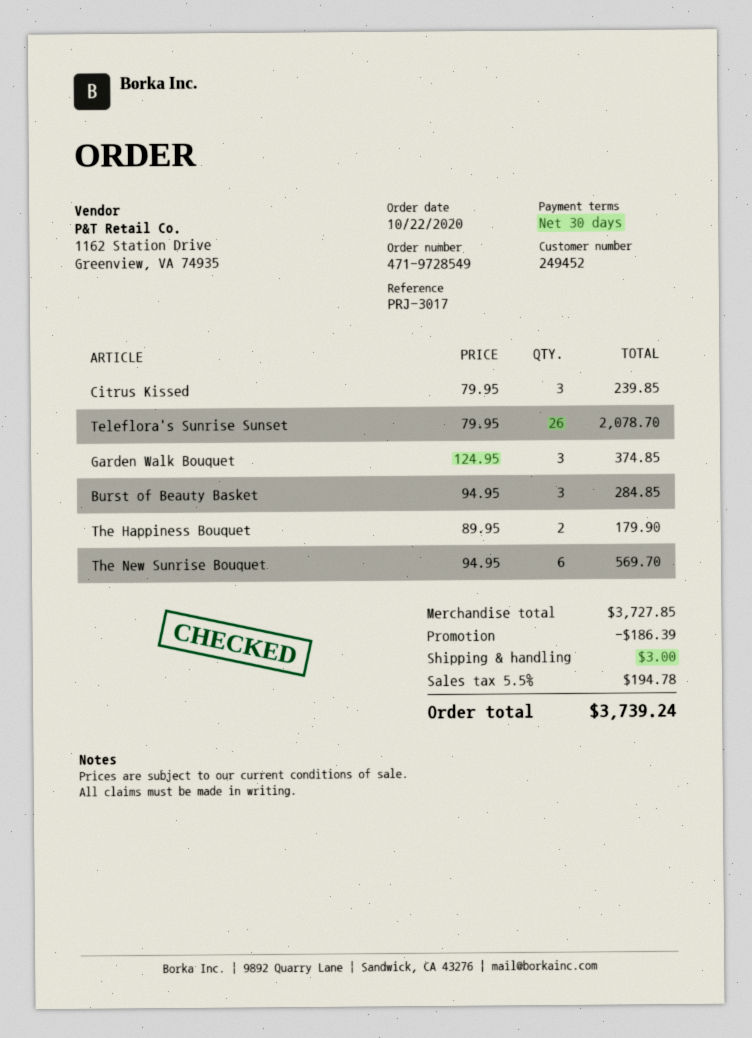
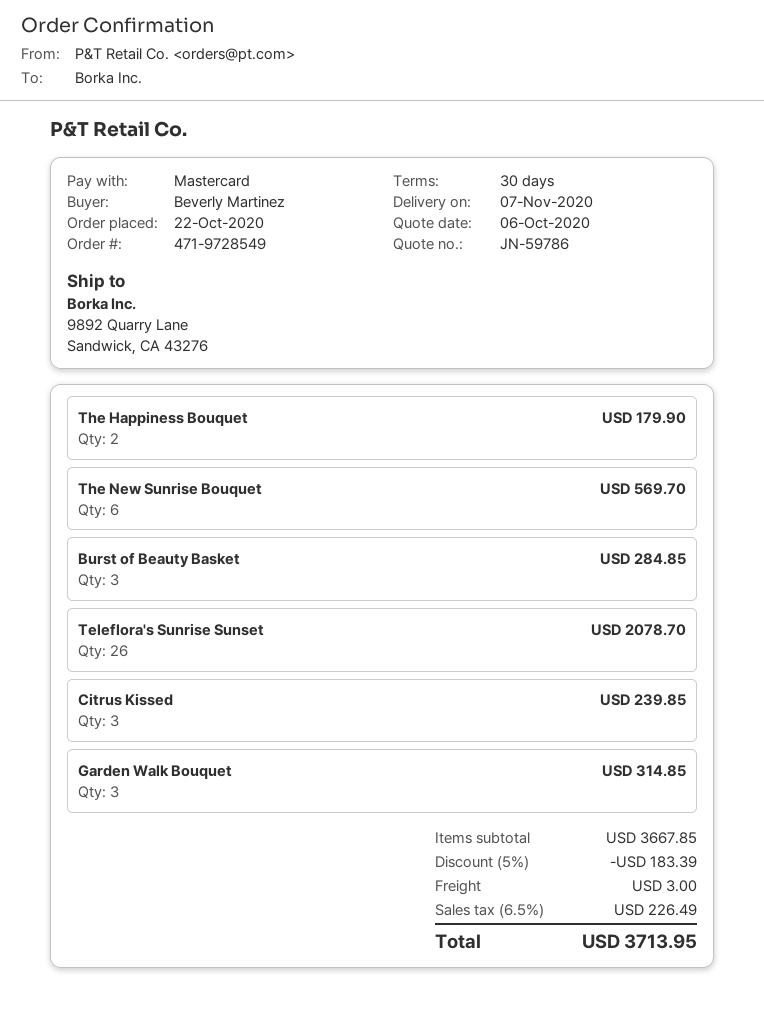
Garden Walk Bouquet: 3 for 374.85 -> 3 for 314.85
subtotal: 3727.85 -> 3667.85
discount: 186.39 -> 183.39
tax: 5.5% = 194.78 -> 6.5% = 226.49
total: 3739.24 -> 3713.95

